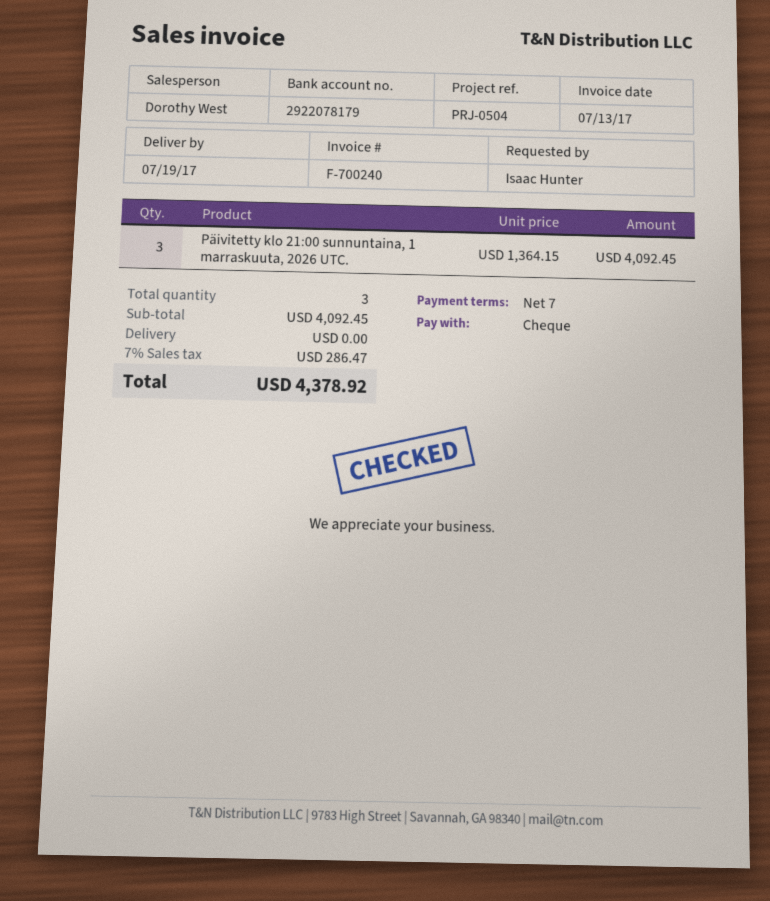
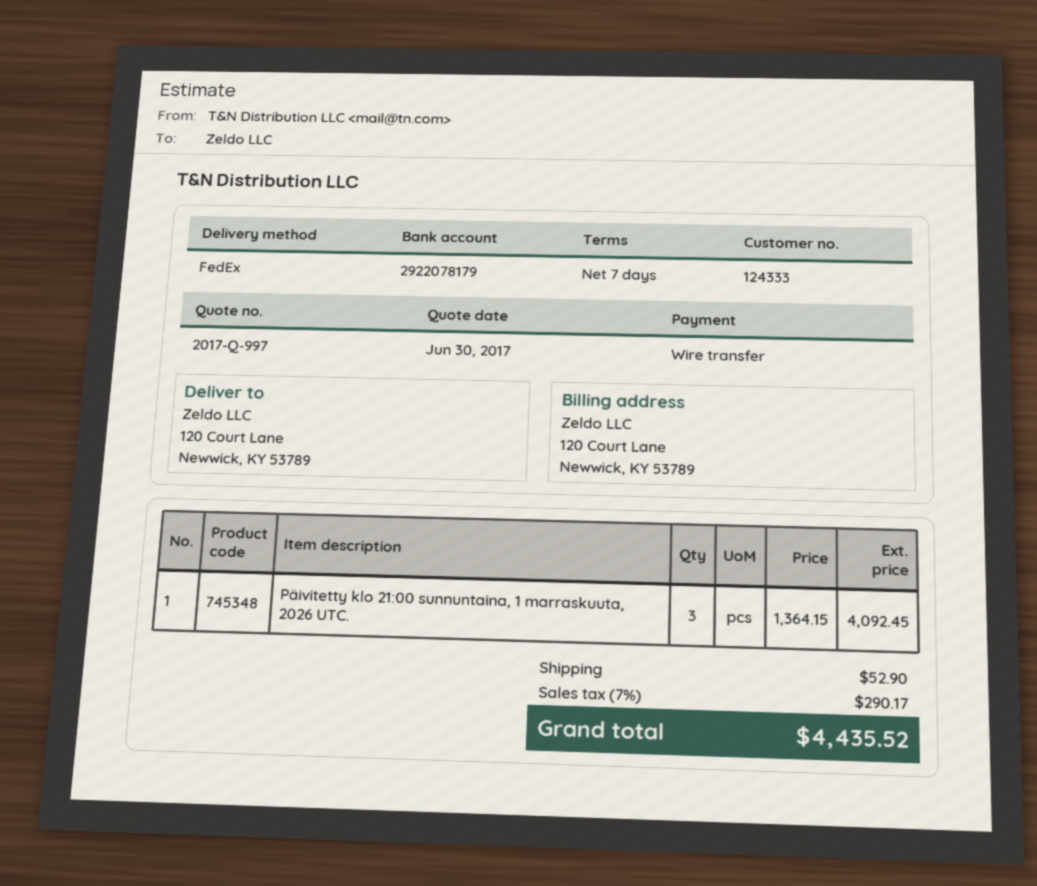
payment method: cheque -> bank transfer
shipping: 0.00 -> 52.90
tax: 7% = 286.47 -> 7% = 290.17
total: 4378.92 -> 4435.52

